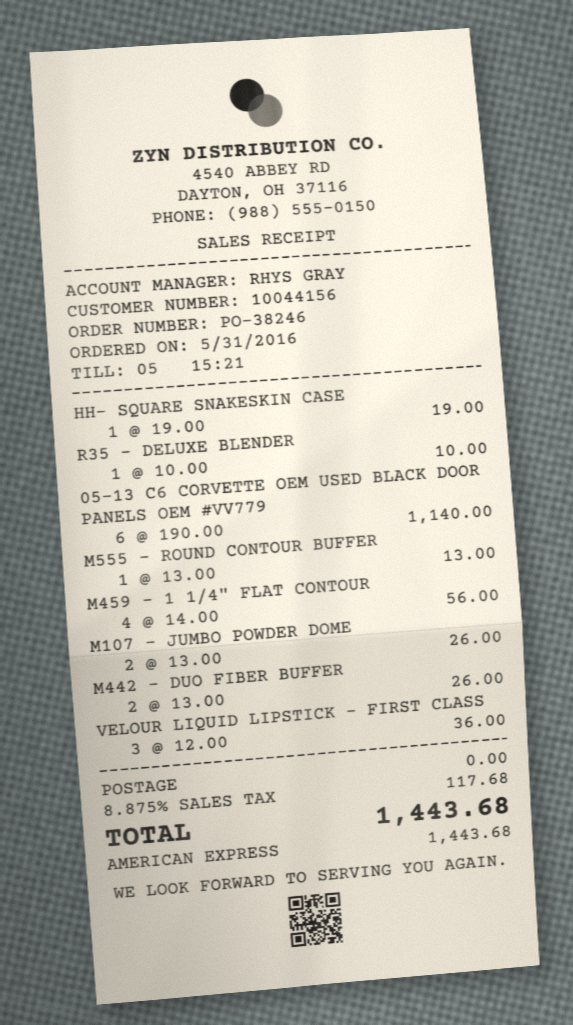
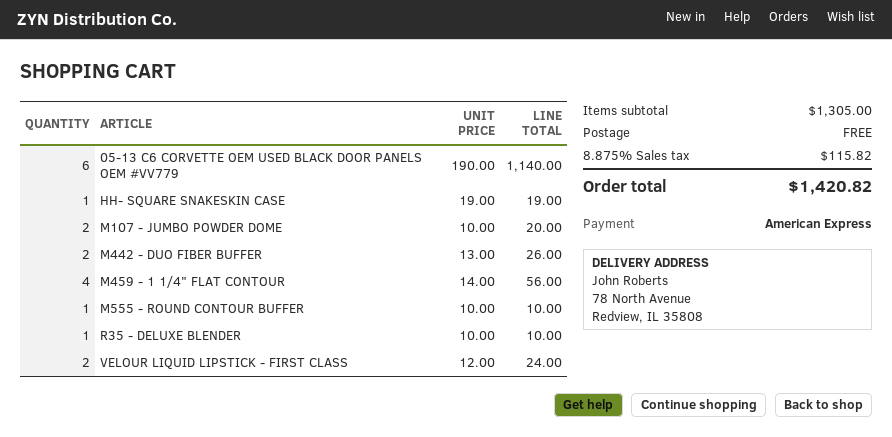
M555 - ROUND CONTOUR BUFFER: 1 x 13.00 = 13.00 -> 1 x 10.00 = 10.00
M107 - JUMBO POWDER DOME: 2 x 13.00 = 26.00 -> 2 x 10.00 = 20.00
VELOUR LIQUID LIPSTICK - FIRST CLASS: 3 x 12.00 = 36.00 -> 2 x 12.00 = 24.00
tax: 8.875% = 117.68 -> 8.875% = 115.82
total: 1443.68 -> 1420.82

